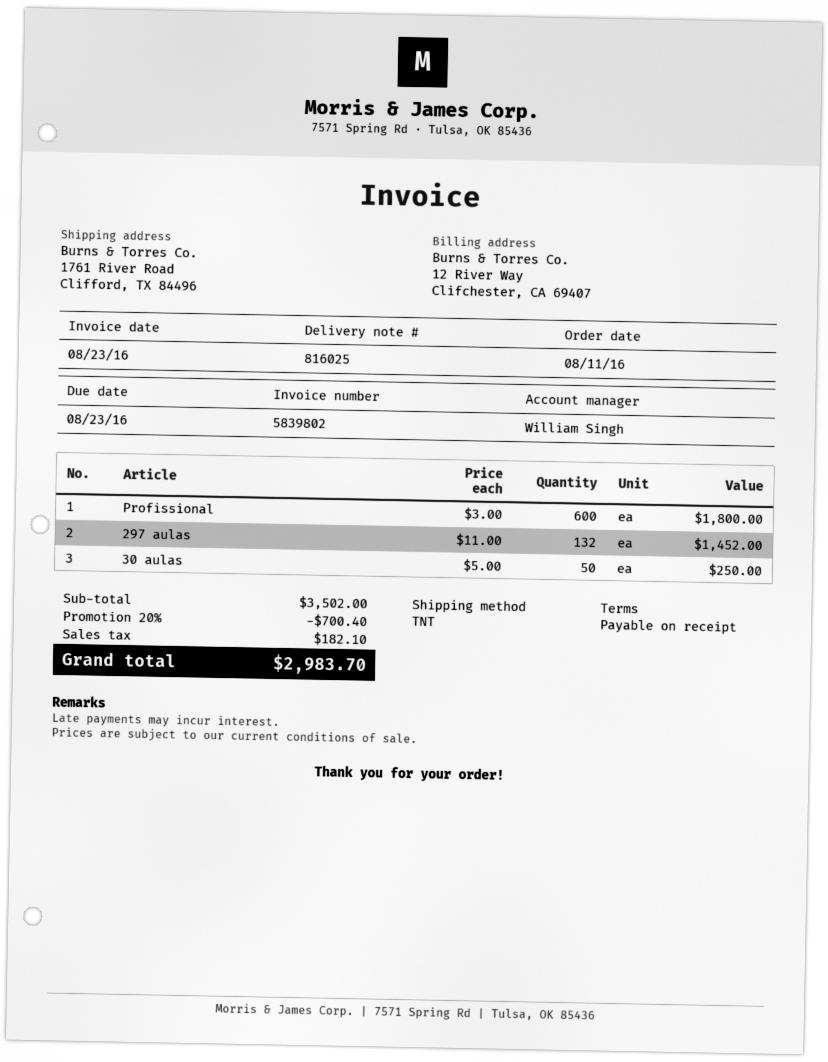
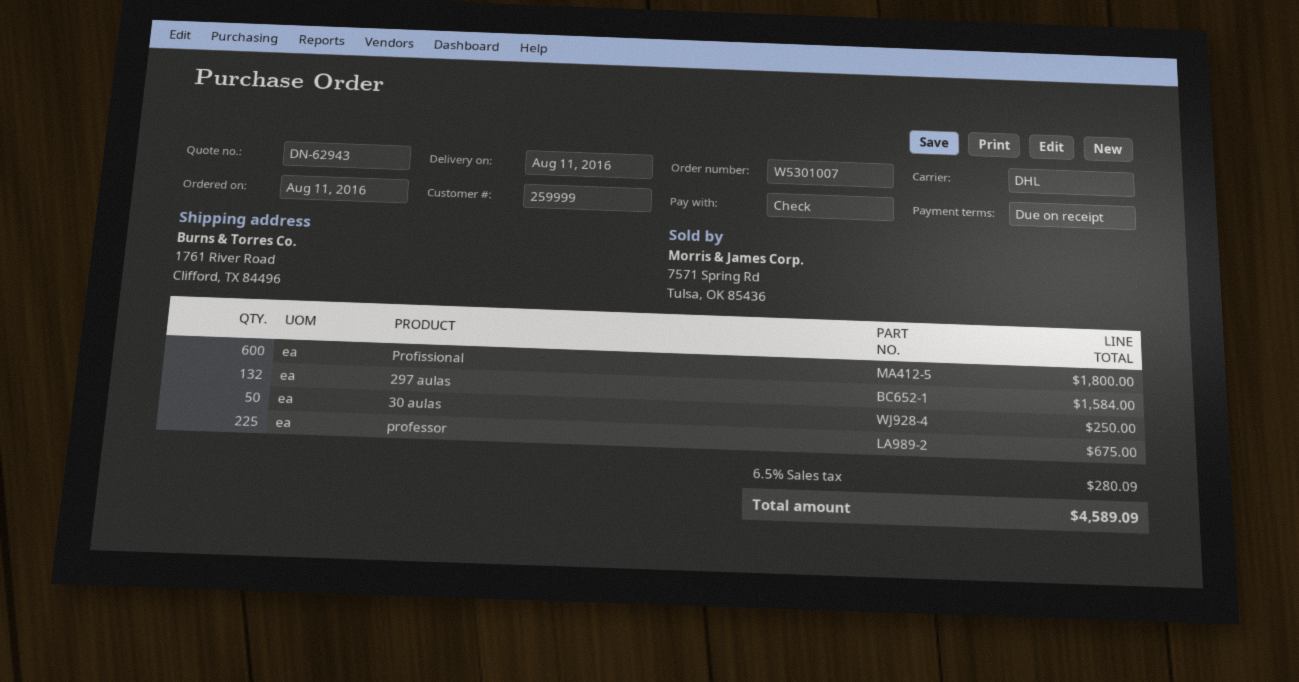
shipping method: TNT -> DHL
297 aulas: 132 for 1452.00 -> 132 for 1584.00
professor: none -> 225 for 675.00
discount: 20% = 700.40 -> none
tax: 182.10 -> 280.09
total: 2983.70 -> 4589.09

